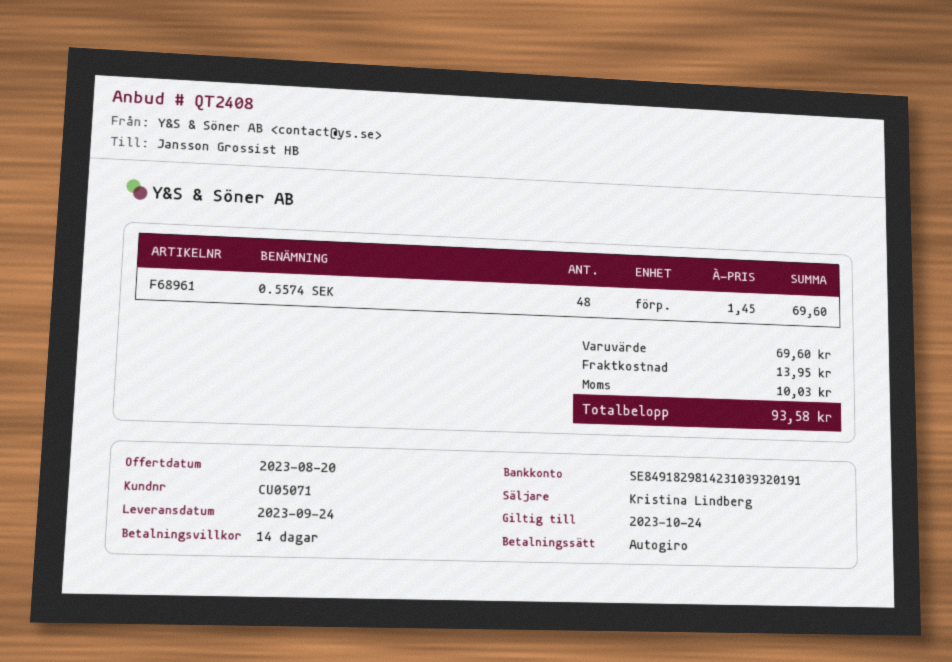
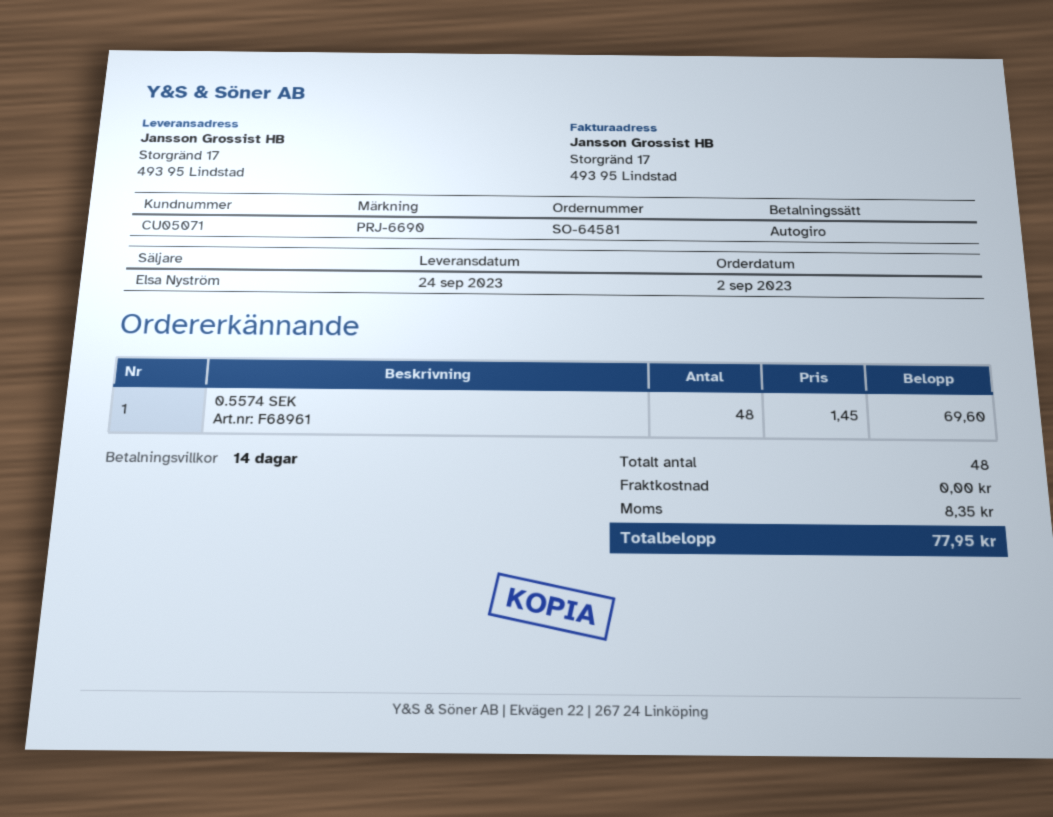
sales rep: Kristina Lindberg -> Elsa Nyström
shipping: 13.95 -> 0.00
tax: 10.03 -> 8.35
total: 93.58 -> 77.95

